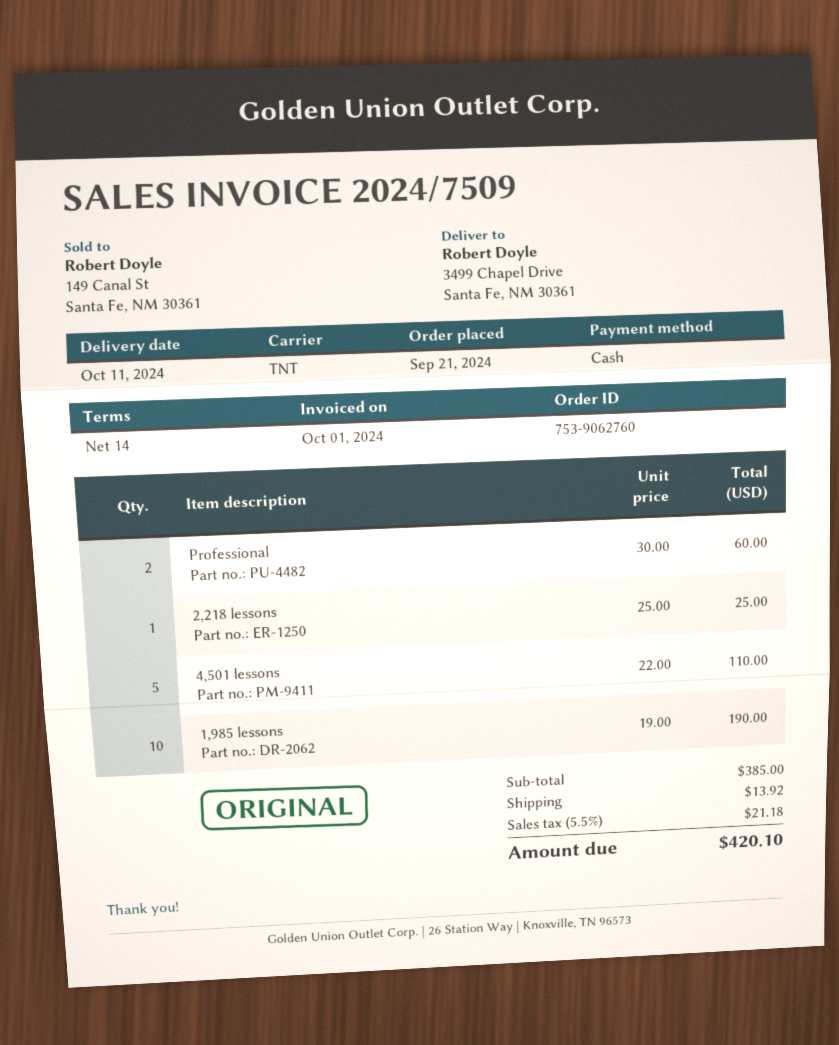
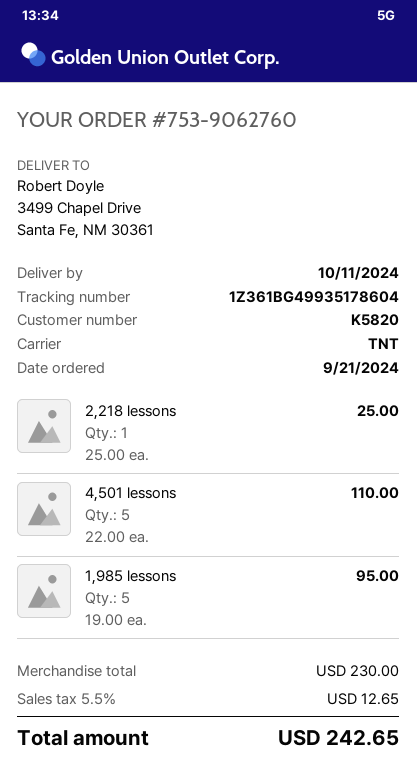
Professional: 2 x 30.00 = 60.00 -> none
1,985 lessons: 10 x 19.00 = 190.00 -> 5 x 19.00 = 95.00
subtotal: 385.00 -> 230.00
shipping: 13.92 -> none
tax: 5.5% = 21.18 -> 5.5% = 12.65
total: 420.10 -> 242.65

